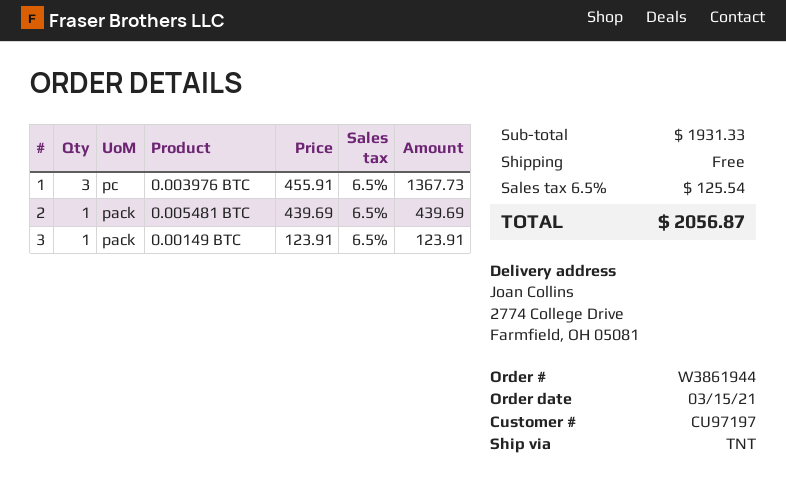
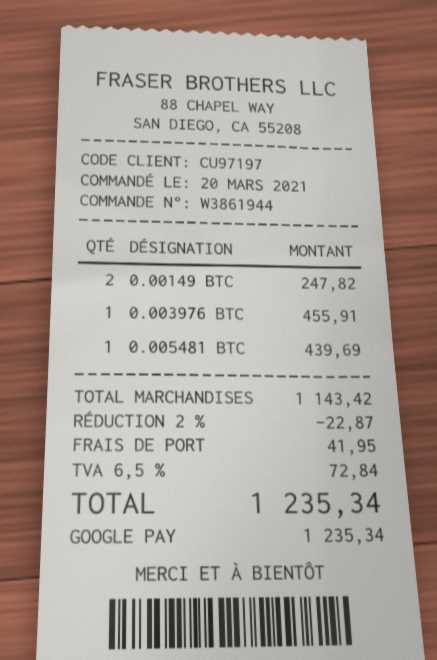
order date: 2021-03-15 -> 2021-03-20
0.003976 BTC: 3 for 1367.73 -> 1 for 455.91
0.00149 BTC: 1 for 123.91 -> 2 for 247.82
subtotal: 1931.33 -> 1143.42
discount: none -> 2% = 22.87
shipping: 0.00 -> 41.95
tax: 6.5% = 125.54 -> 6.5% = 72.84
total: 2056.87 -> 1235.34

